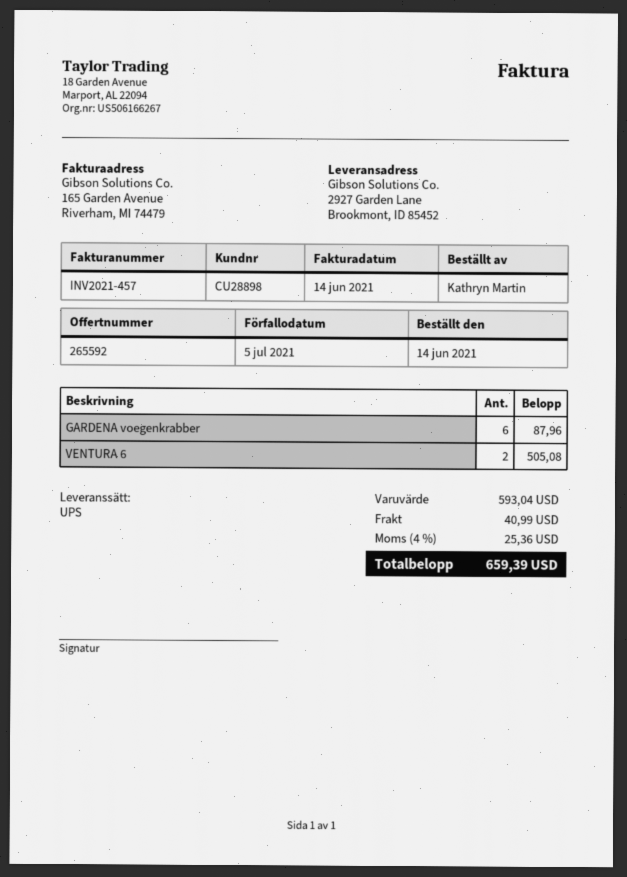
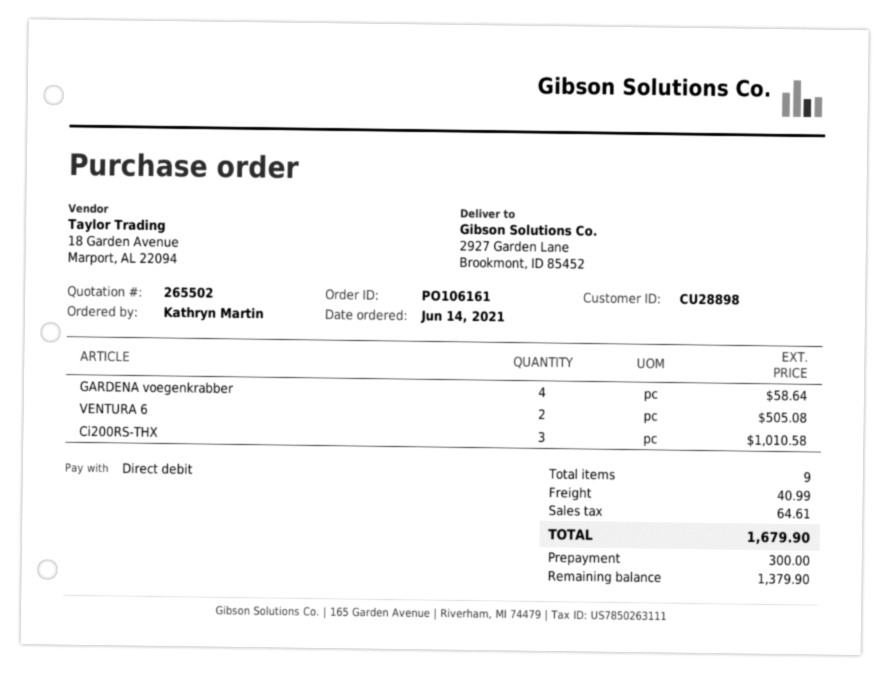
quote number: 265592 -> 265502
GARDENA voegenkrabber: 6 for 87.96 -> 4 for 58.64
Ci200RS-THX: none -> 3 for 1010.58
tax: 25.36 -> 64.61
total: 659.39 -> 1679.90

